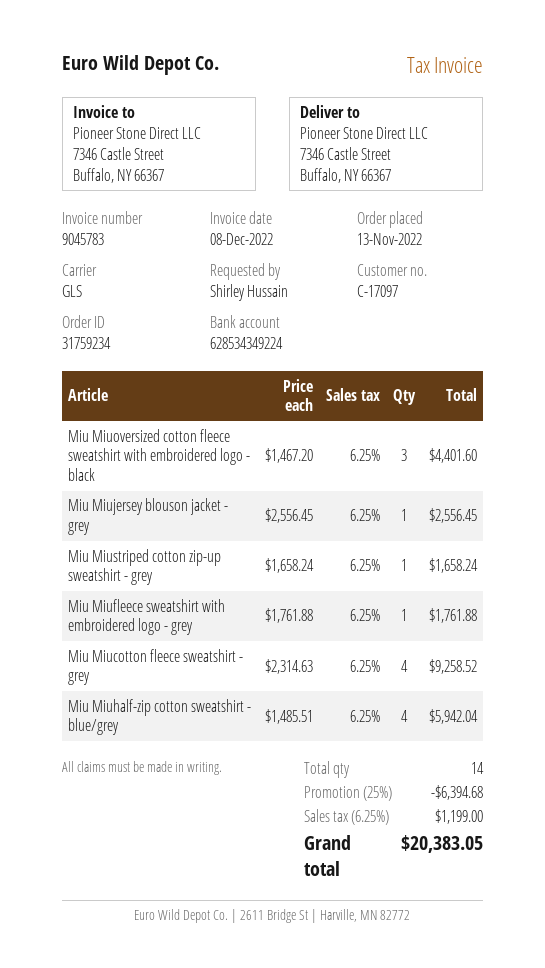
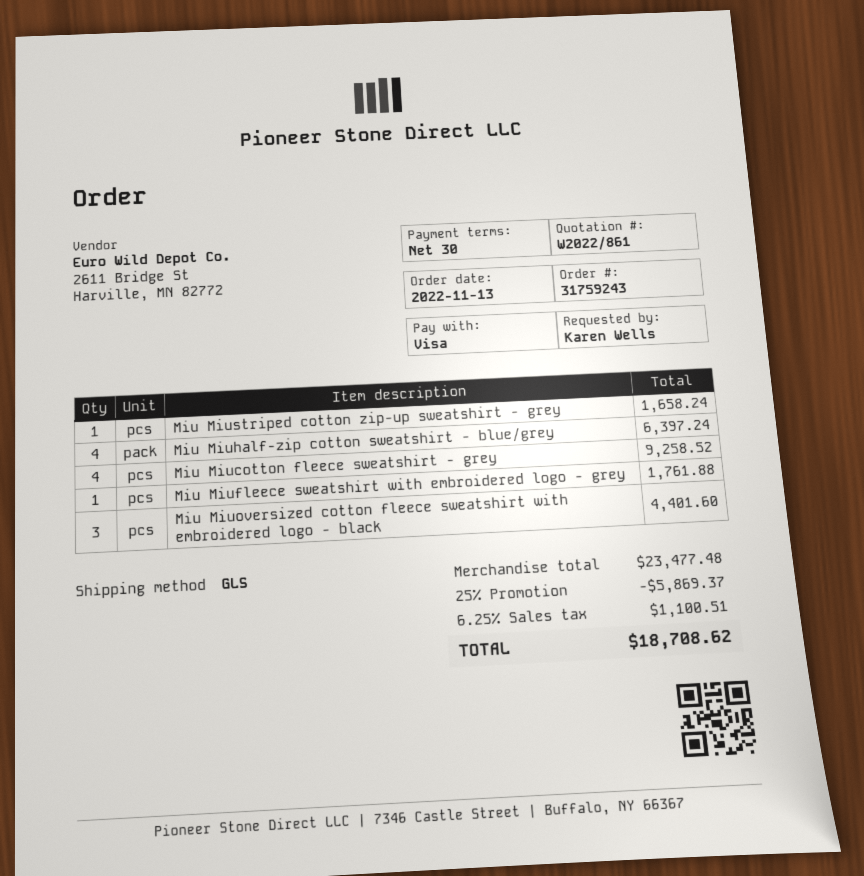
order number: 31759234 -> 31759243
ordered by: Shirley Hussain -> Karen Wells
Miu Miujersey blouson jacket - grey: 1 for 2556.45 -> none
Miu Miuhalf-zip cotton sweatshirt - blue/grey: 4 for 5942.04 -> 4 for 6397.24
discount: 25% = 6394.68 -> 25% = 5869.37
tax: 6.25% = 1199.00 -> 6.25% = 1100.51
total: 20383.05 -> 18708.62

